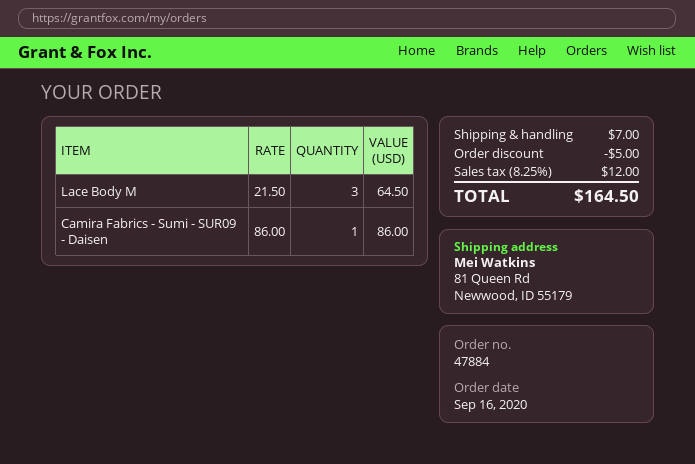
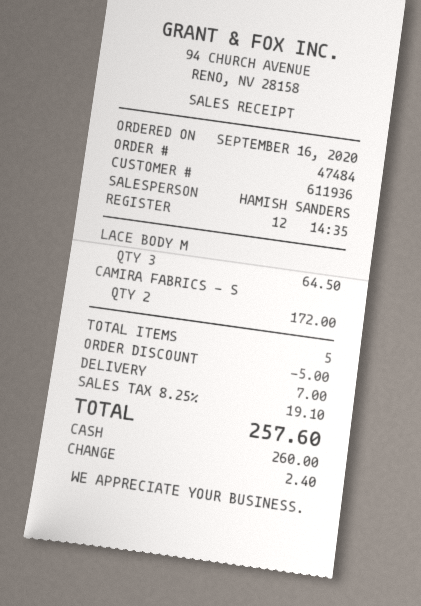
order number: 47884 -> 47484
Camira Fabrics - Sumi - SUR09 - Daisen: 1 for 86.00 -> 2 for 172.00
tax: 8.25% = 12.00 -> 8.25% = 19.10
total: 164.50 -> 257.60

